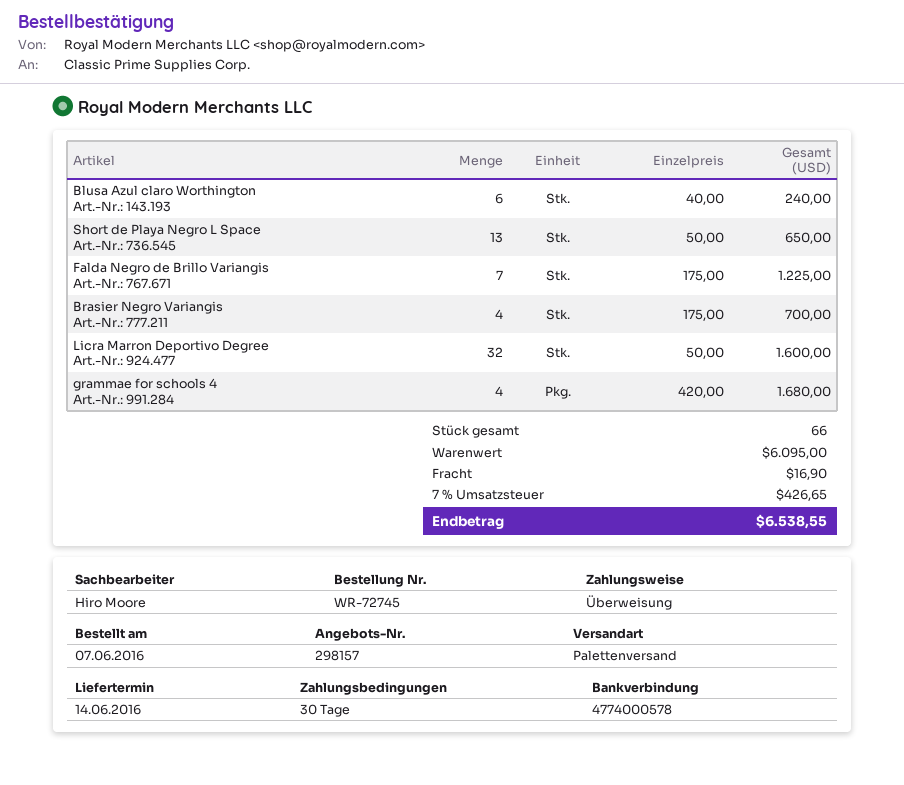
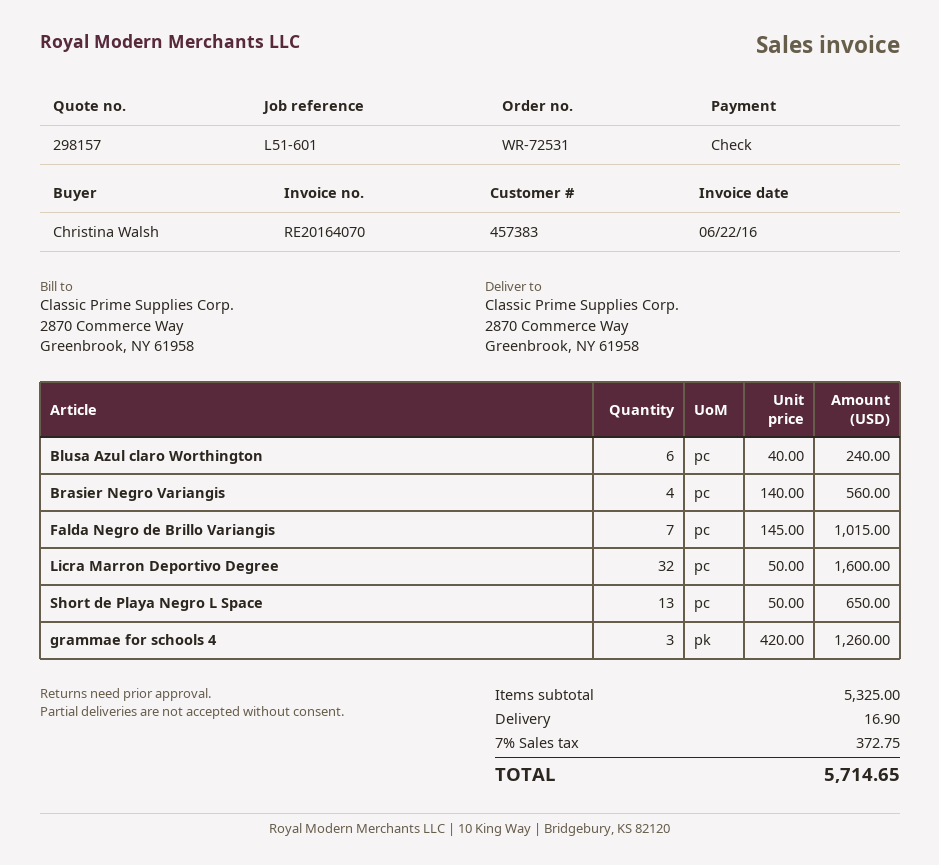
order number: WR-72745 -> WR-72531
payment method: bank transfer -> cheque
Falda Negro de Brillo Variangis: 7 x 175.00 = 1225.00 -> 7 x 145.00 = 1015.00
Brasier Negro Variangis: 4 x 175.00 = 700.00 -> 4 x 140.00 = 560.00
grammae for schools 4: 4 x 420.00 = 1680.00 -> 3 x 420.00 = 1260.00
subtotal: 6095.00 -> 5325.00
tax: 7% = 426.65 -> 7% = 372.75
total: 6538.55 -> 5714.65

